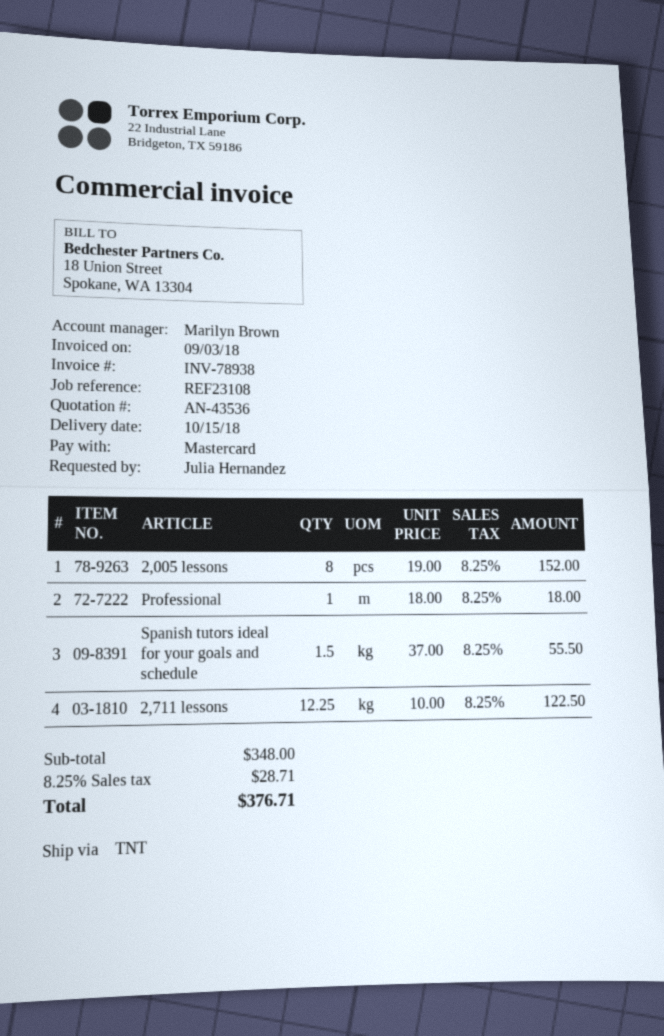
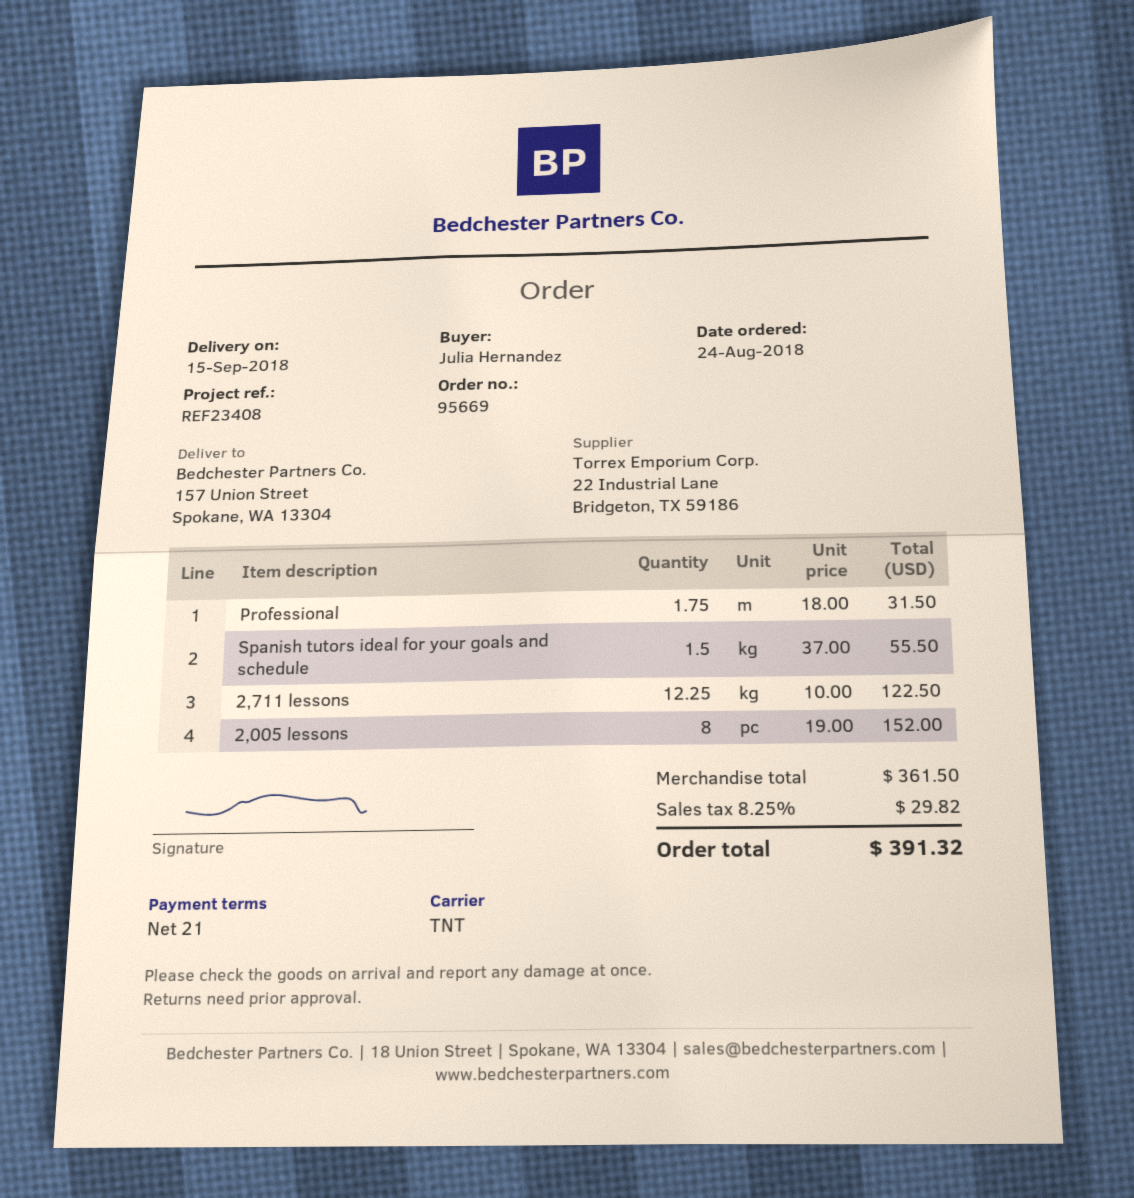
delivery date: 2018-10-15 -> 2018-09-15
reference: REF23108 -> REF23408
Professional: 1 x 18.00 = 18.00 -> 1.75 x 18.00 = 31.50
subtotal: 348.00 -> 361.50
tax: 8.25% = 28.71 -> 8.25% = 29.82
total: 376.71 -> 391.32

